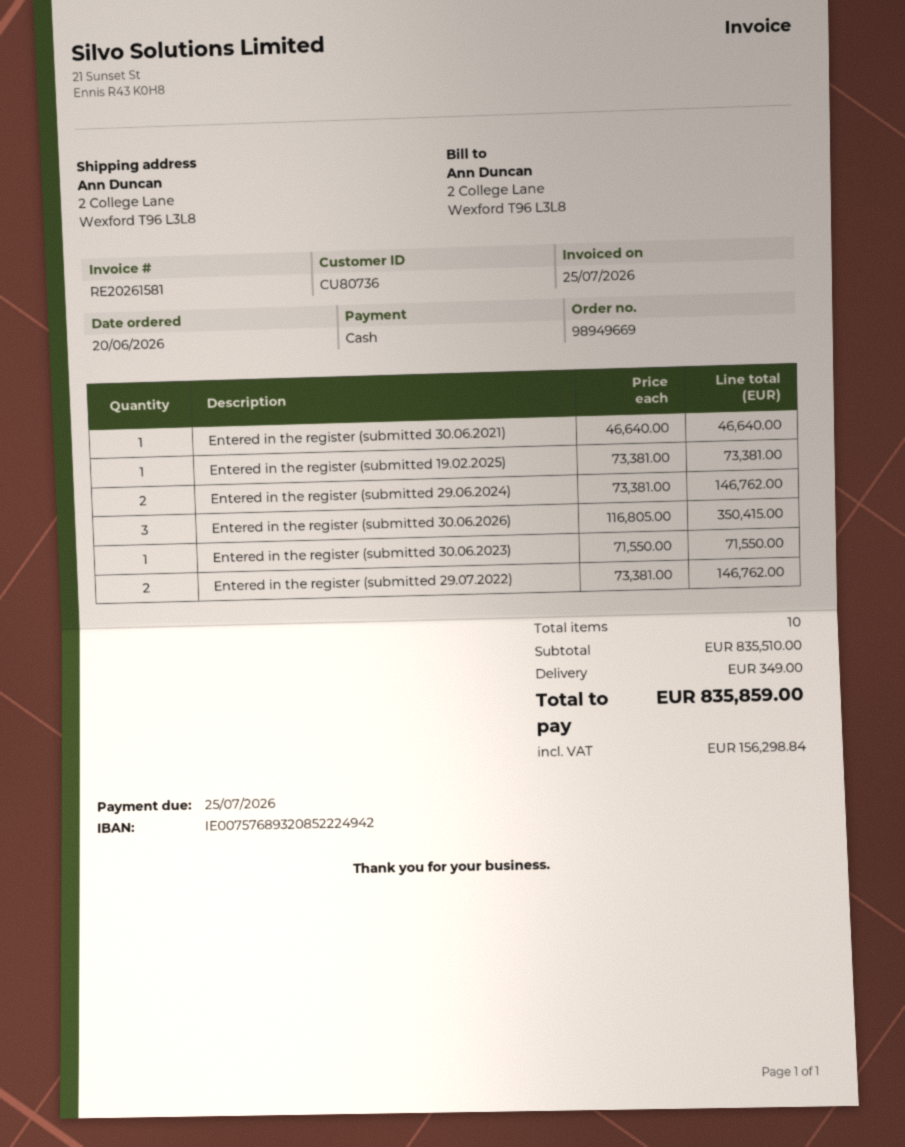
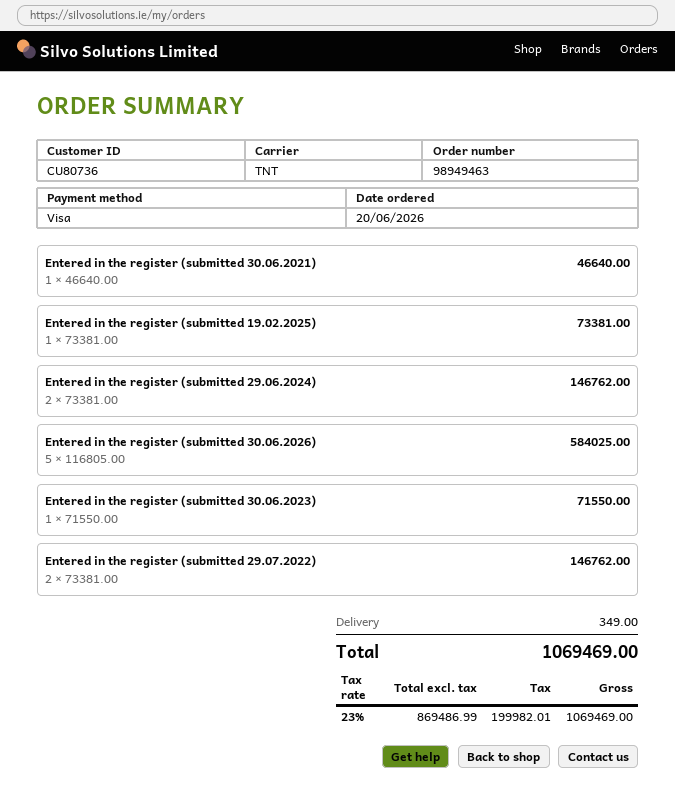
order number: 98949669 -> 98949463
payment method: cash -> Visa
Entered in the register (submitted 30.06.2026): 3 x 116805.00 = 350415.00 -> 5 x 116805.00 = 584025.00
tax: 156298.84 -> 199982.01
total: 835859.00 -> 1069469.00

